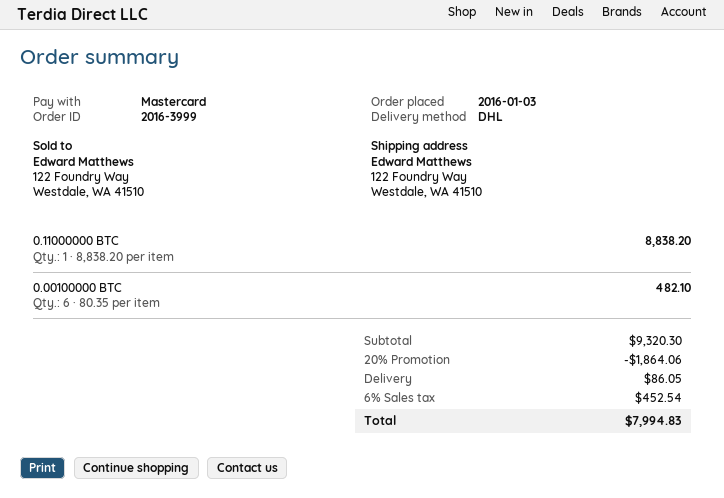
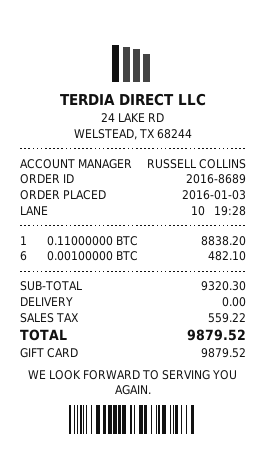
order number: 2016-3999 -> 2016-8689
payment method: Mastercard -> gift card
discount: 20% = 1864.06 -> none
shipping: 86.05 -> 0.00
tax: 452.54 -> 559.22
total: 7994.83 -> 9879.52

